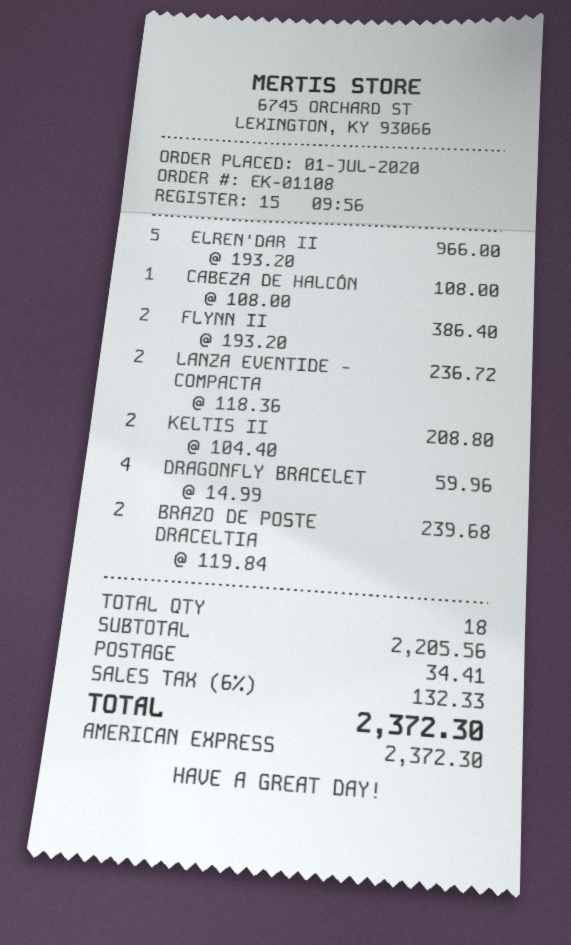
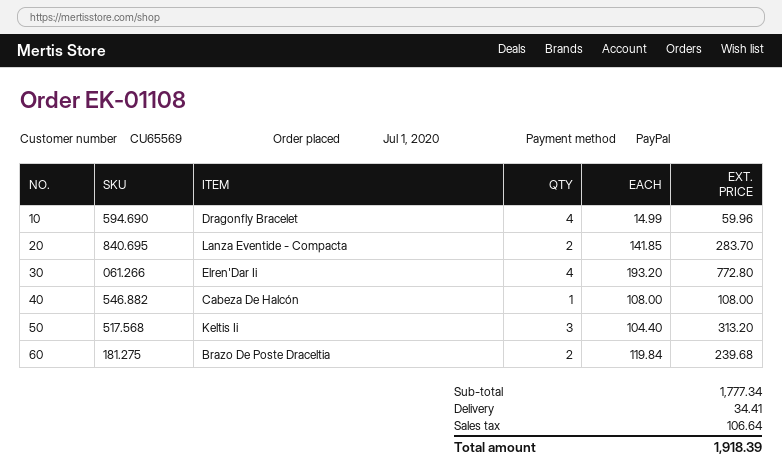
payment method: American Express -> PayPal
ELREN'DAR II: 5 x 193.20 = 966.00 -> 4 x 193.20 = 772.80
FLYNN II: 2 x 193.20 = 386.40 -> none
LANZA EVENTIDE - COMPACTA: 2 x 118.36 = 236.72 -> 2 x 141.85 = 283.70
KELTIS II: 2 x 104.40 = 208.80 -> 3 x 104.40 = 313.20
subtotal: 2205.56 -> 1777.34
tax: 132.33 -> 106.64
total: 2372.30 -> 1918.39

